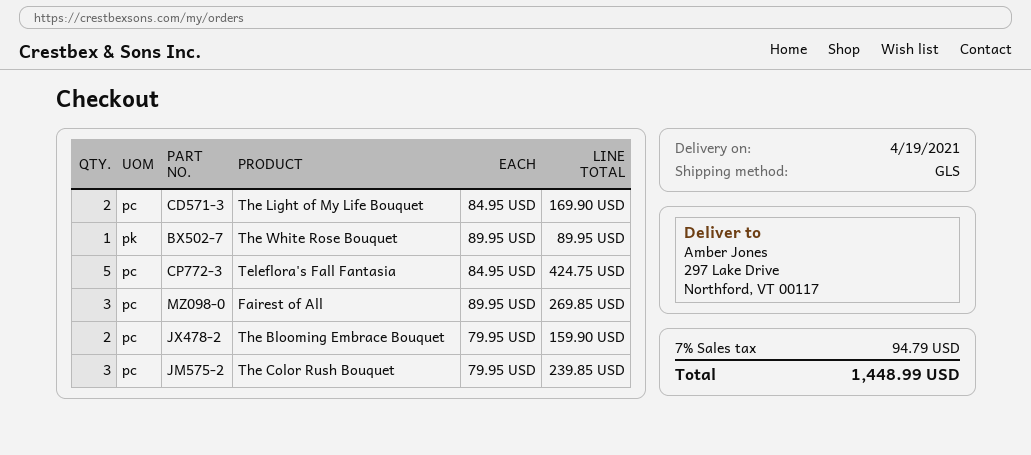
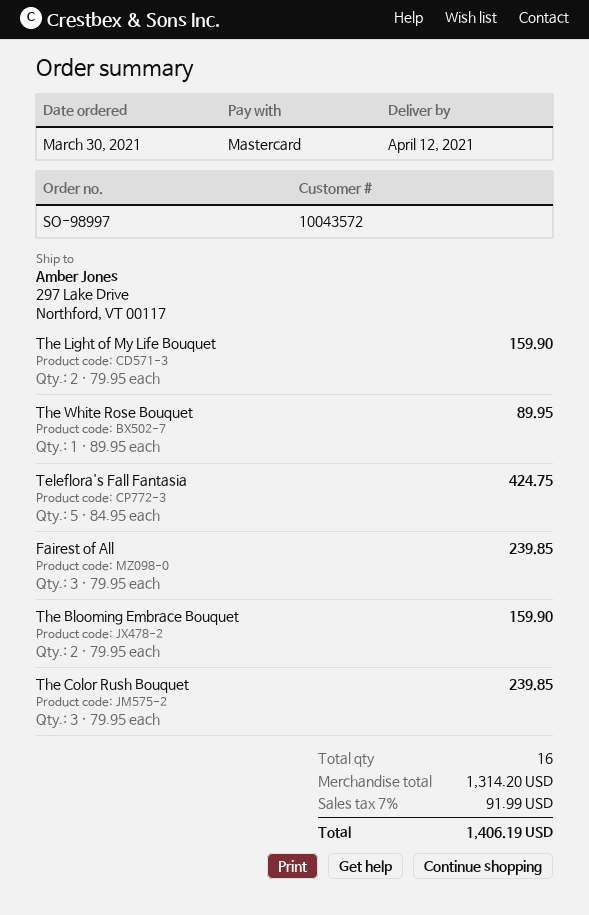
delivery date: 2021-04-19 -> 2021-04-12
The Light of My Life Bouquet: 2 x 84.95 = 169.90 -> 2 x 79.95 = 159.90
Fairest of All: 3 x 89.95 = 269.85 -> 3 x 79.95 = 239.85
tax: 7% = 94.79 -> 7% = 91.99
total: 1448.99 -> 1406.19

